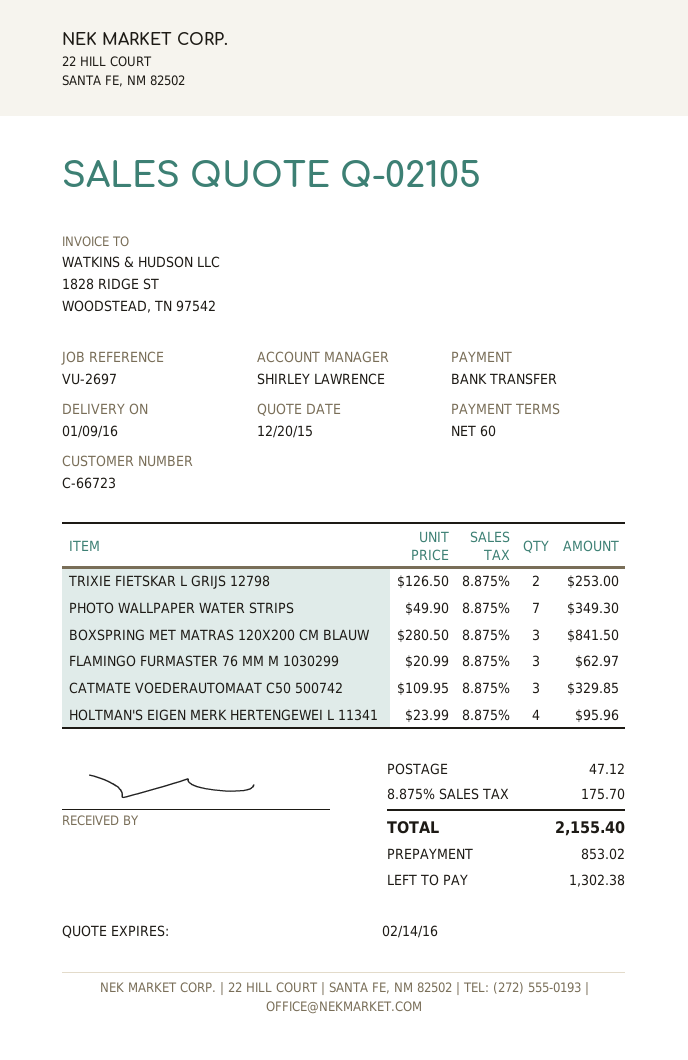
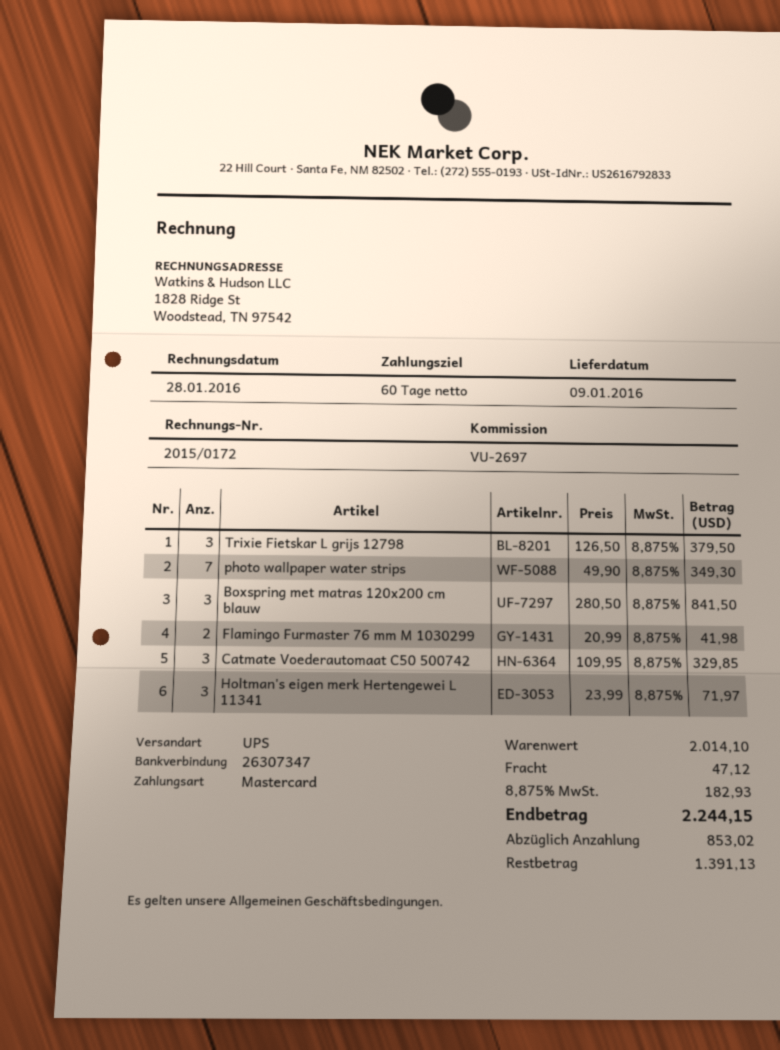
payment method: bank transfer -> Mastercard
TRIXIE FIETSKAR L GRIJS 12798: 2 x 126.50 = 253.00 -> 3 x 126.50 = 379.50
FLAMINGO FURMASTER 76 MM M 1030299: 3 x 20.99 = 62.97 -> 2 x 20.99 = 41.98
HOLTMAN'S EIGEN MERK HERTENGEWEI L 11341: 4 x 23.99 = 95.96 -> 3 x 23.99 = 71.97
tax: 8.875% = 175.70 -> 8.875% = 182.93
total: 2155.40 -> 2244.15
balance: 1302.38 -> 1391.13

